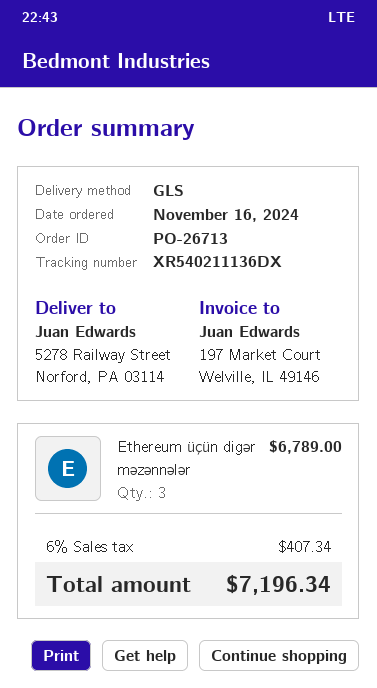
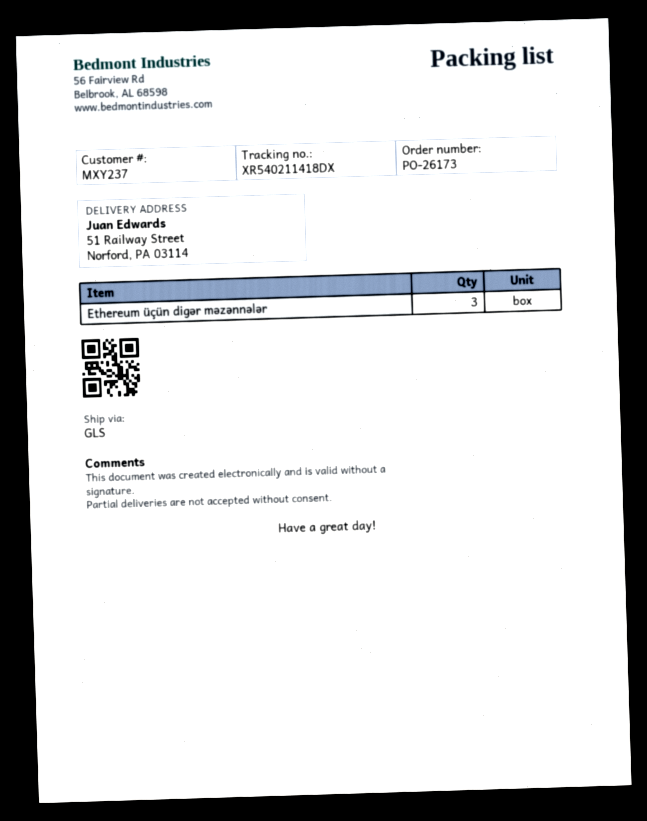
order number: PO-26713 -> PO-26173
tracking number: XR540211136DX -> XR540211418DX
ship to: 5278 Railway Street, Norford, PA 03114 -> 51 Railway Street, Norford, PA 03114

